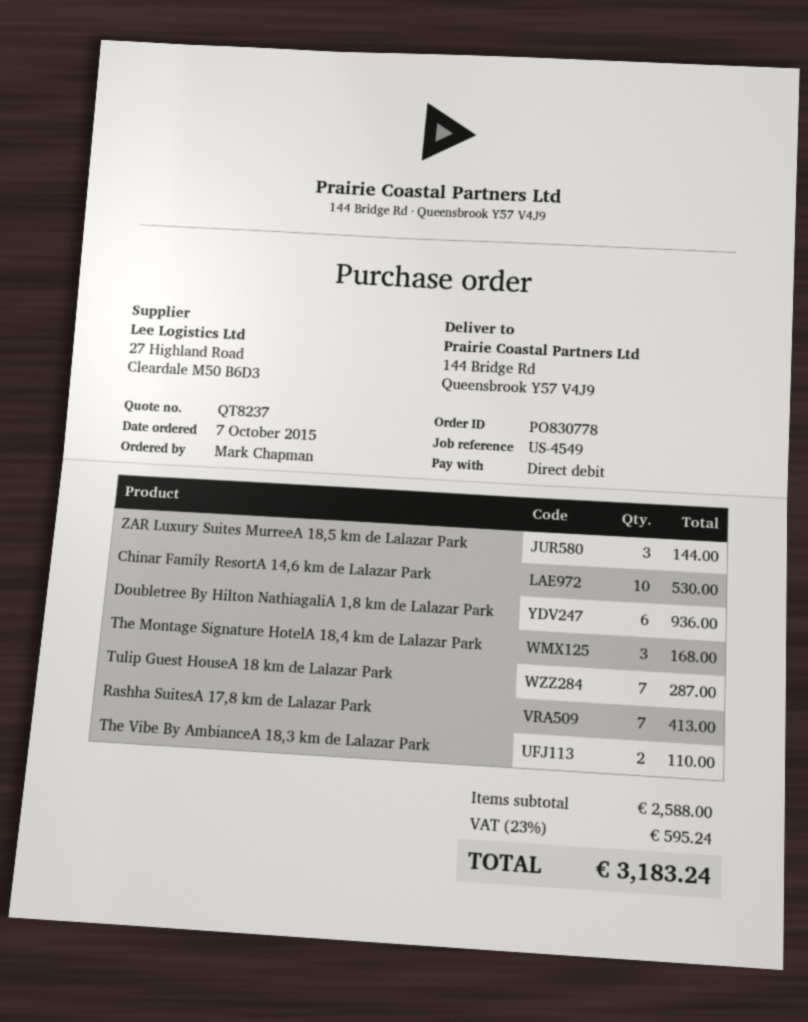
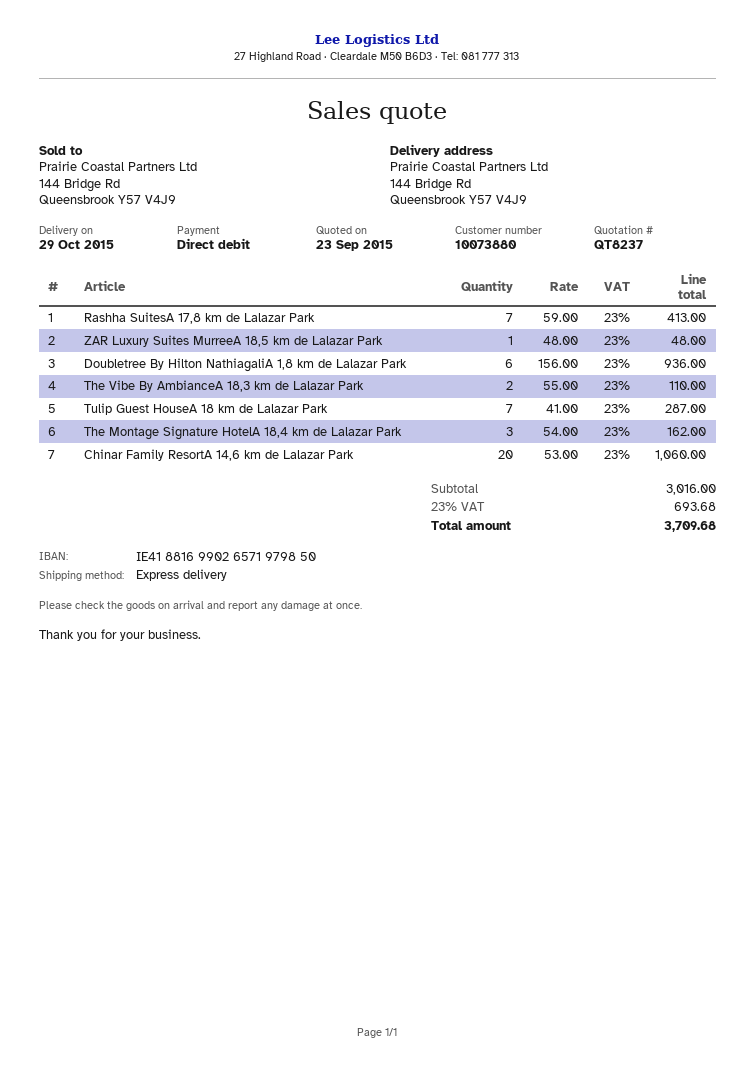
ZAR Luxury Suites MurreeA 18,5 km de Lalazar Park: 3 for 144.00 -> 1 for 48.00
Chinar Family ResortA 14,6 km de Lalazar Park: 10 for 530.00 -> 20 for 1060.00
The Montage Signature HotelA 18,4 km de Lalazar Park: 3 for 168.00 -> 3 for 162.00
subtotal: 2588.00 -> 3016.00
tax: 23% = 595.24 -> 23% = 693.68
total: 3183.24 -> 3709.68

